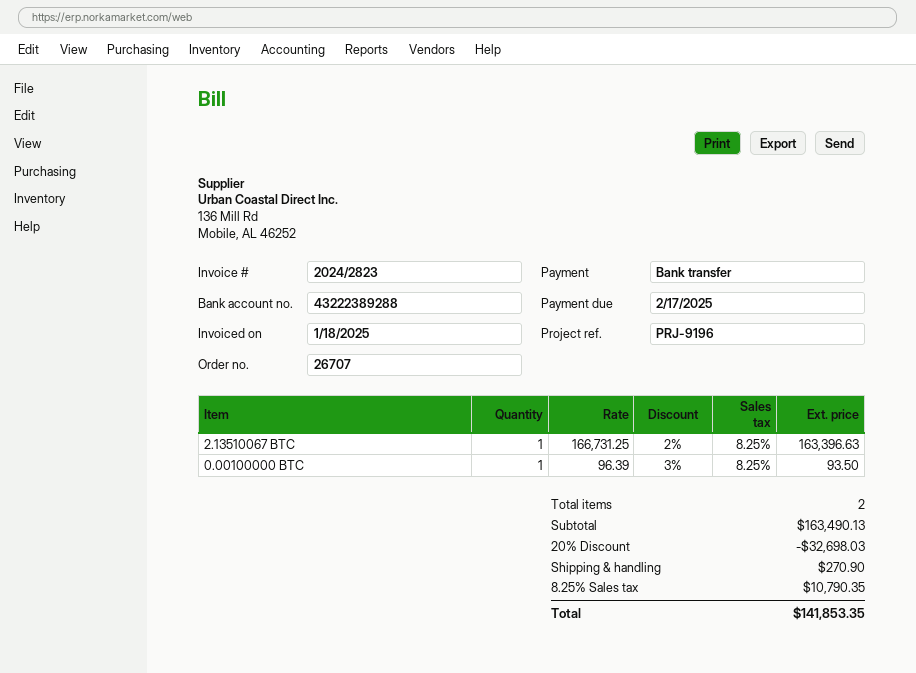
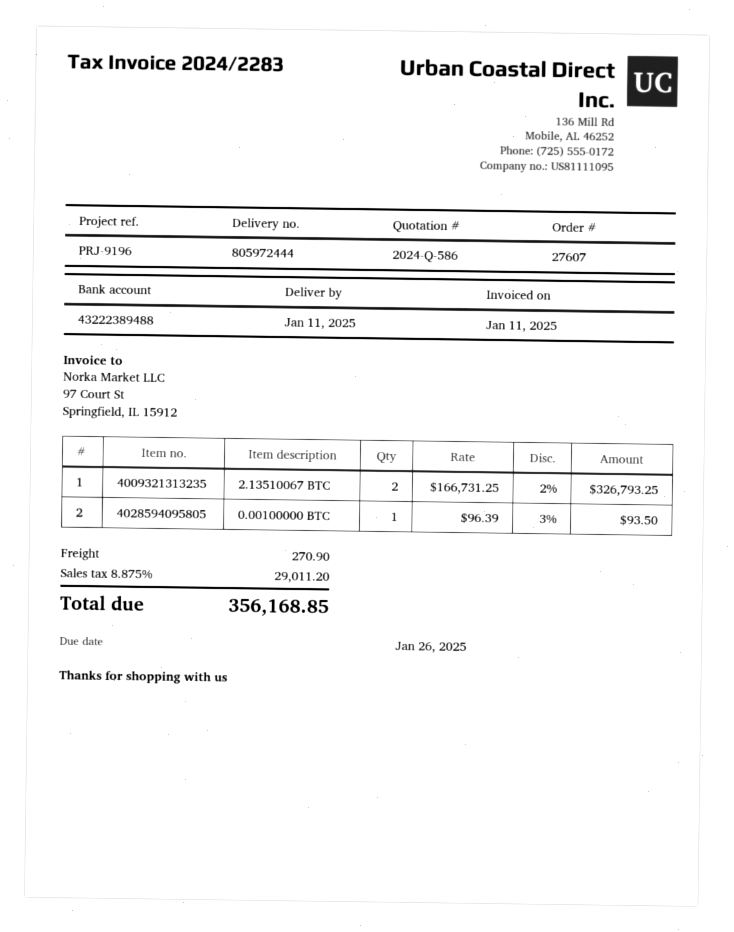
order number: 26707 -> 27607
invoice number: 2024/2823 -> 2024/2283
invoice date: 2025-01-18 -> 2025-01-11
due date: 2025-02-17 -> 2025-01-26
bank account: 43222389288 -> 43222389488
2.13510067 BTC: 1 x 166731.25 - 2% = 163396.63 -> 2 x 166731.25 - 2% = 326793.25
discount: 20% = 32698.03 -> none
tax: 8.25% = 10790.35 -> 8.875% = 29011.20
total: 141853.35 -> 356168.85

